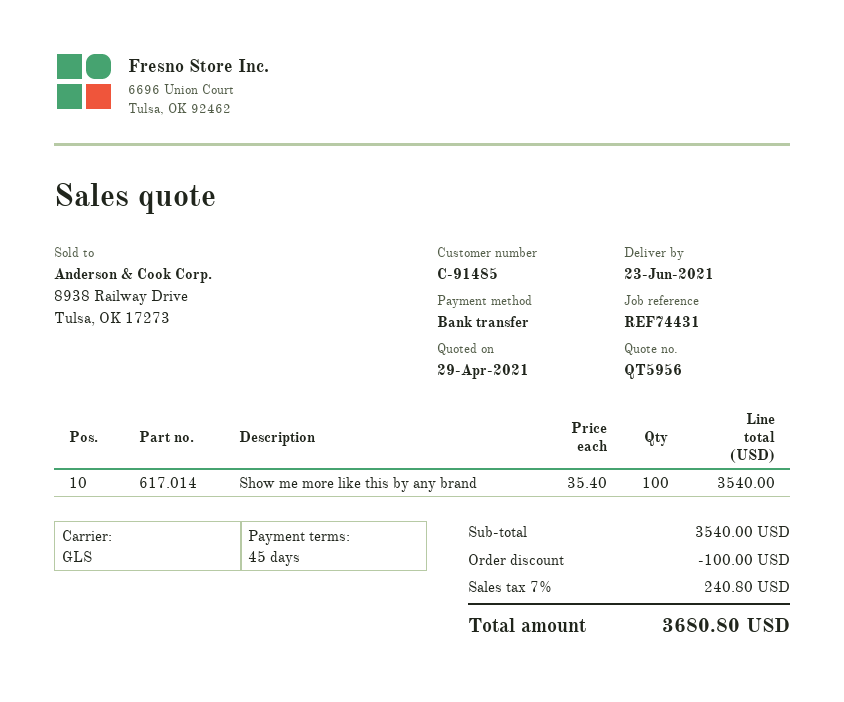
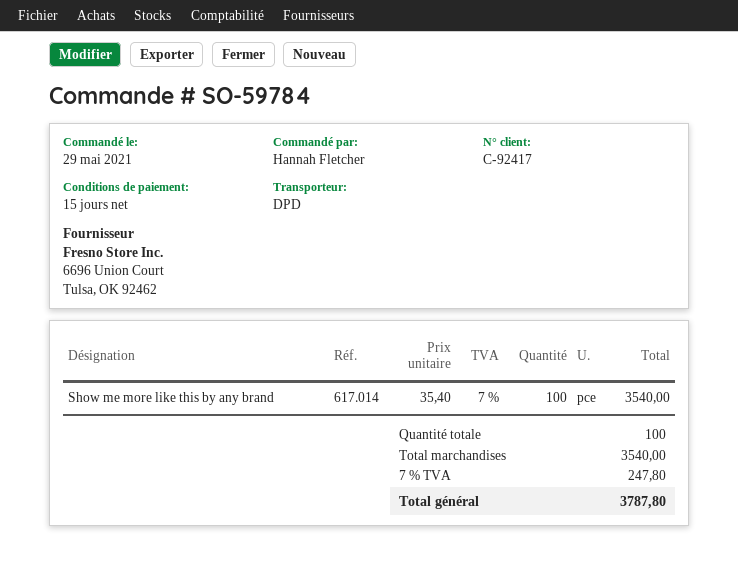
payment terms: 45 days -> 15 days
customer number: C-91485 -> C-92417
shipping method: GLS -> DPD
discount: 100.00 -> none
tax: 7% = 240.80 -> 7% = 247.80
total: 3680.80 -> 3787.80

